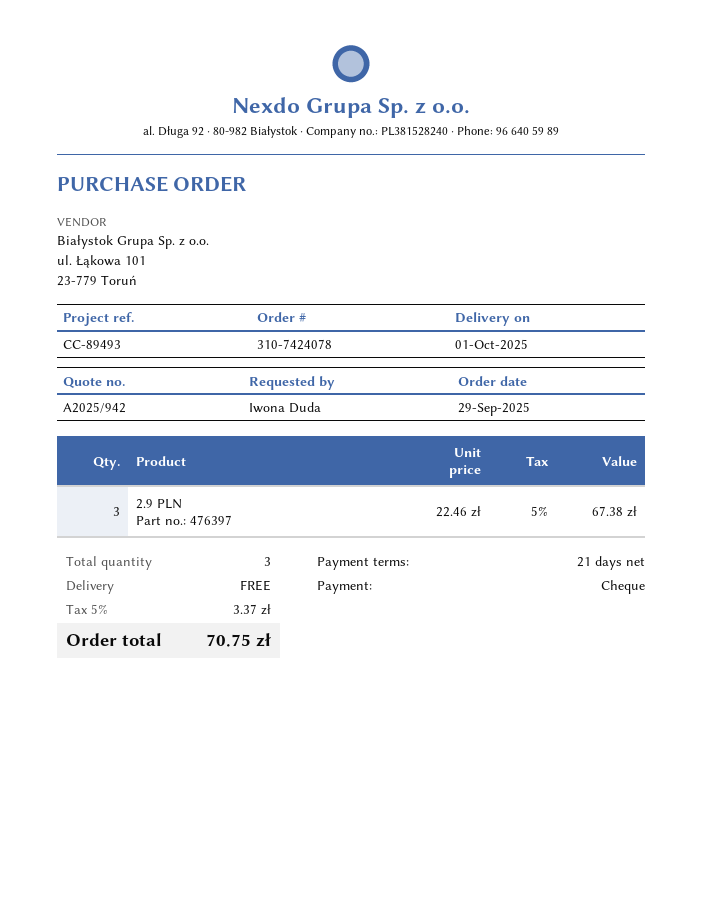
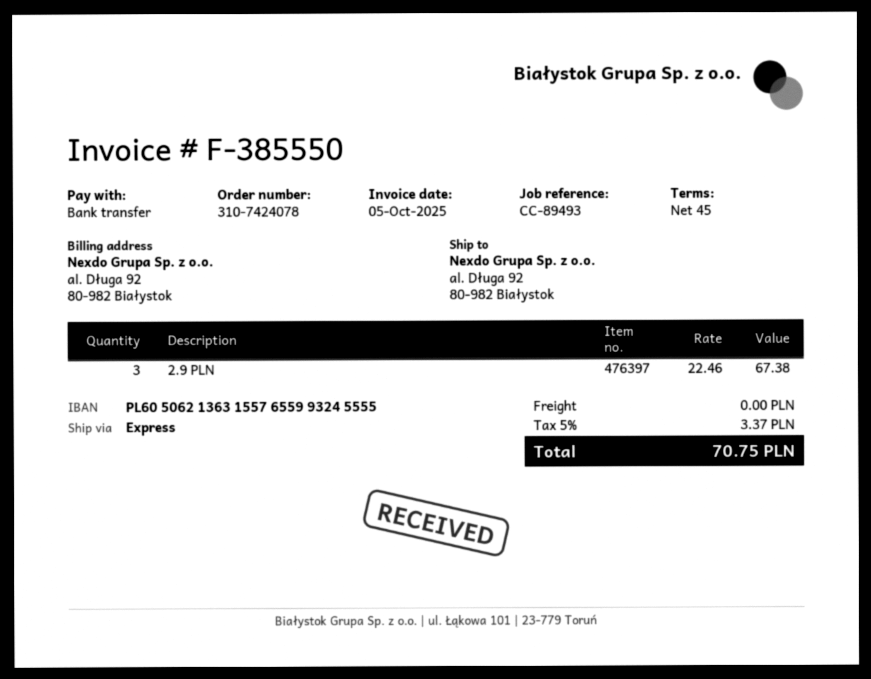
payment terms: 21 days -> 45 days
payment method: cheque -> bank transfer

